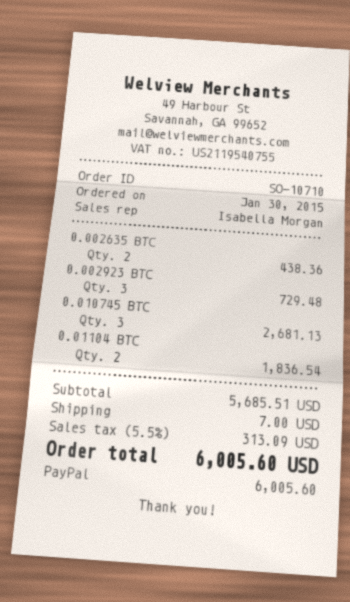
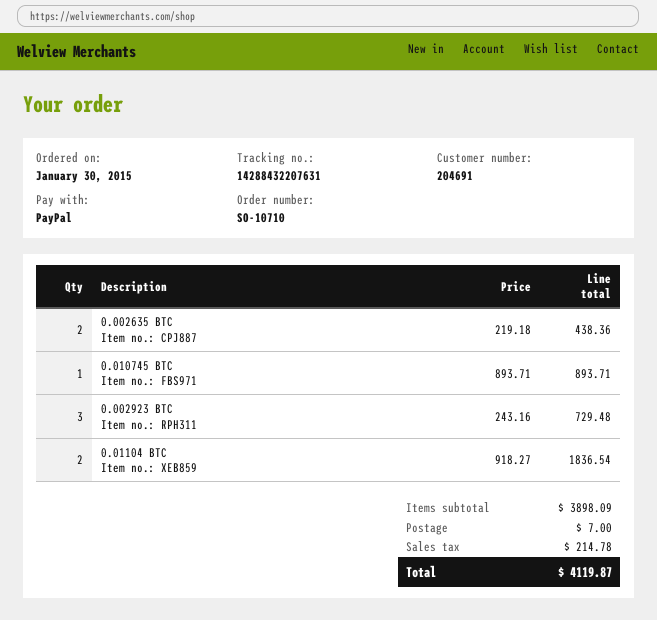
0.010745 BTC: 3 for 2681.13 -> 1 for 893.71
subtotal: 5685.51 -> 3898.09
tax: 313.09 -> 214.78
total: 6005.60 -> 4119.87

